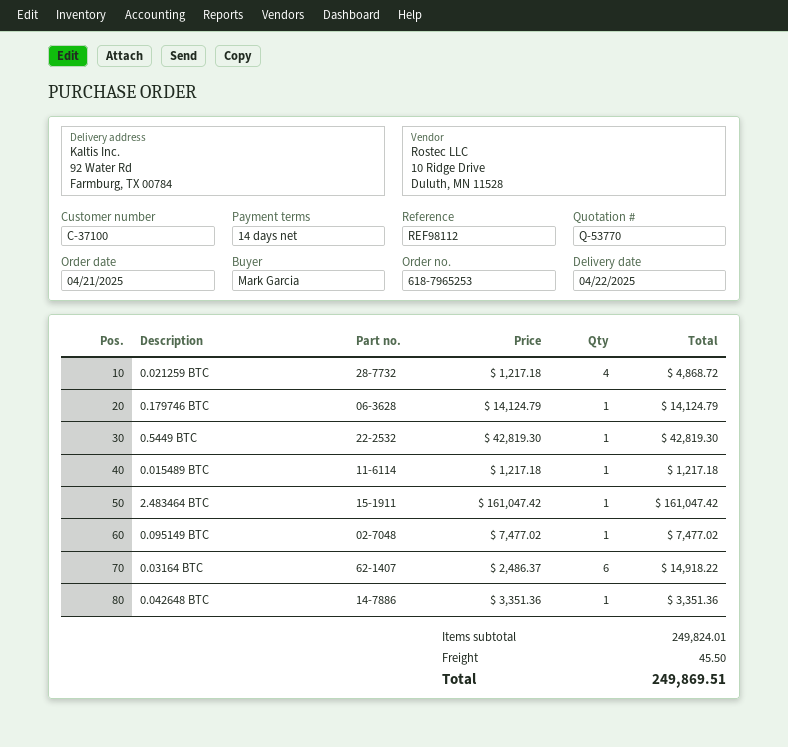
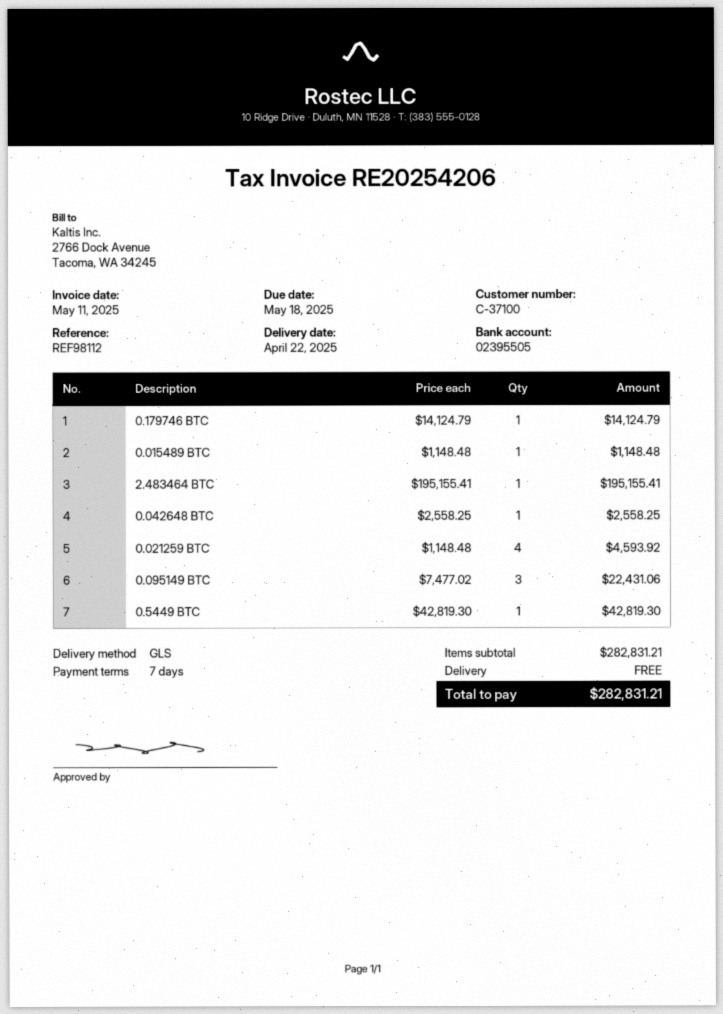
payment terms: 14 days -> 7 days
0.021259 BTC: 4 x 1217.18 = 4868.72 -> 4 x 1148.48 = 4593.92
0.015489 BTC: 1 x 1217.18 = 1217.18 -> 1 x 1148.48 = 1148.48
2.483464 BTC: 1 x 161047.42 = 161047.42 -> 1 x 195155.41 = 195155.41
0.095149 BTC: 1 x 7477.02 = 7477.02 -> 3 x 7477.02 = 22431.06
0.03164 BTC: 6 x 2486.37 = 14918.22 -> none
0.042648 BTC: 1 x 3351.36 = 3351.36 -> 1 x 2558.25 = 2558.25
subtotal: 249824.01 -> 282831.21
shipping: 45.50 -> 0.00
total: 249869.51 -> 282831.21

